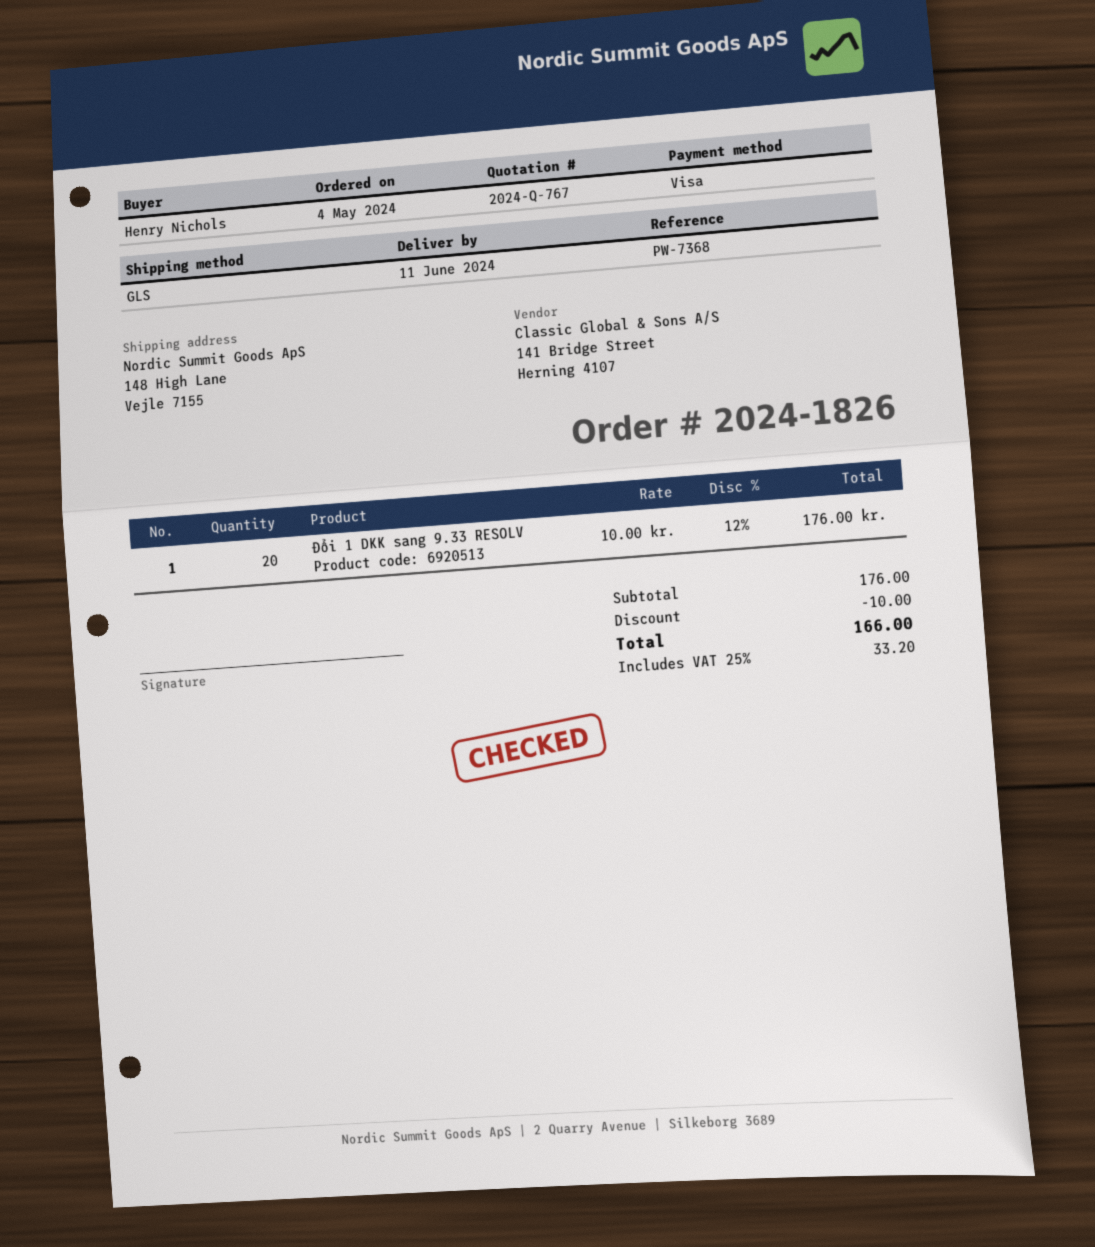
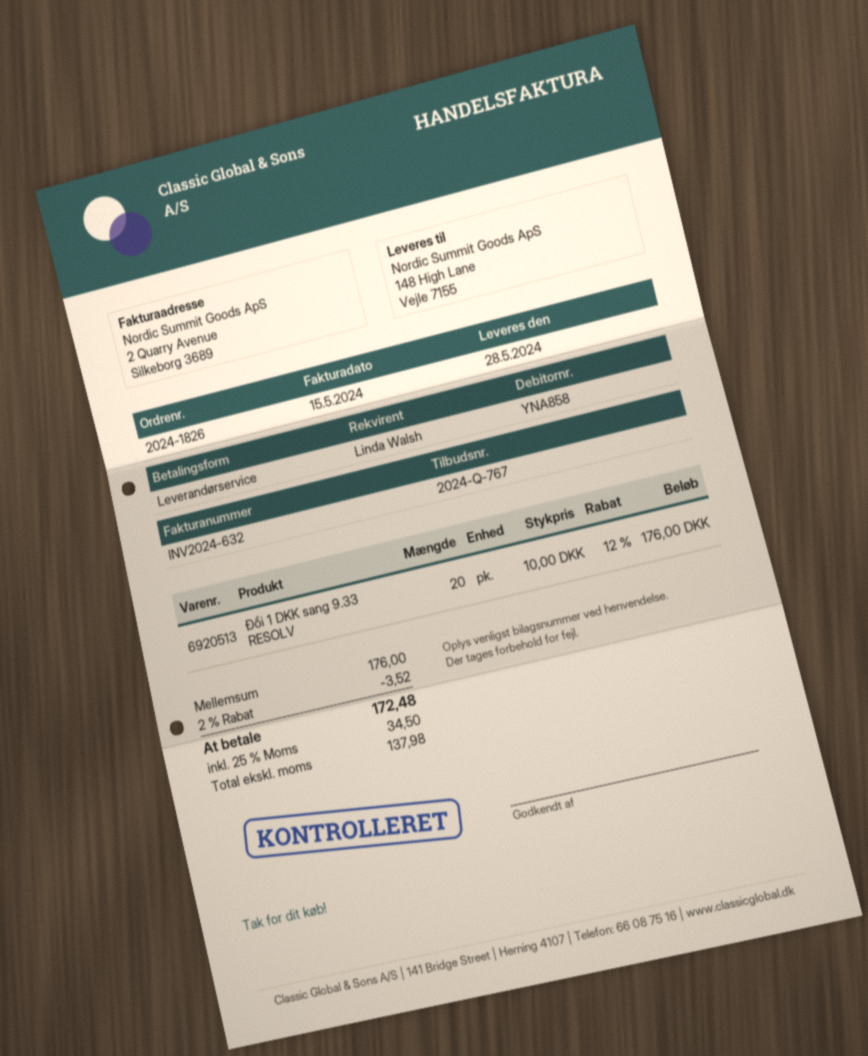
delivery date: 2024-06-11 -> 2024-05-28
ordered by: Henry Nichols -> Linda Walsh
payment method: Visa -> direct debit
discount: 10.00 -> 3.52
tax: 25% = 33.20 -> 25% = 34.50
total: 166.00 -> 172.48

